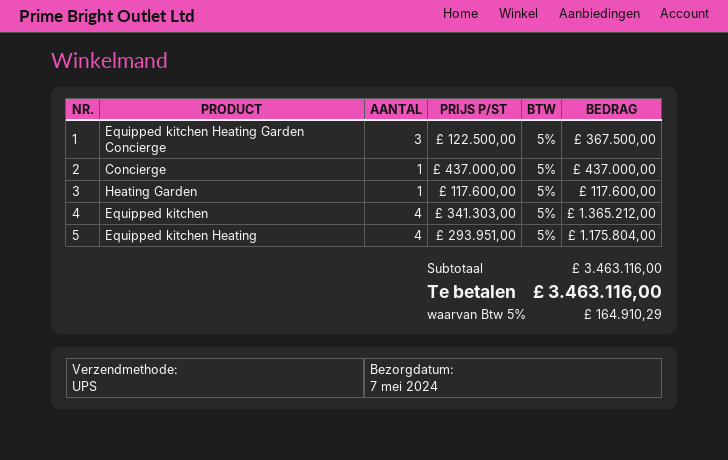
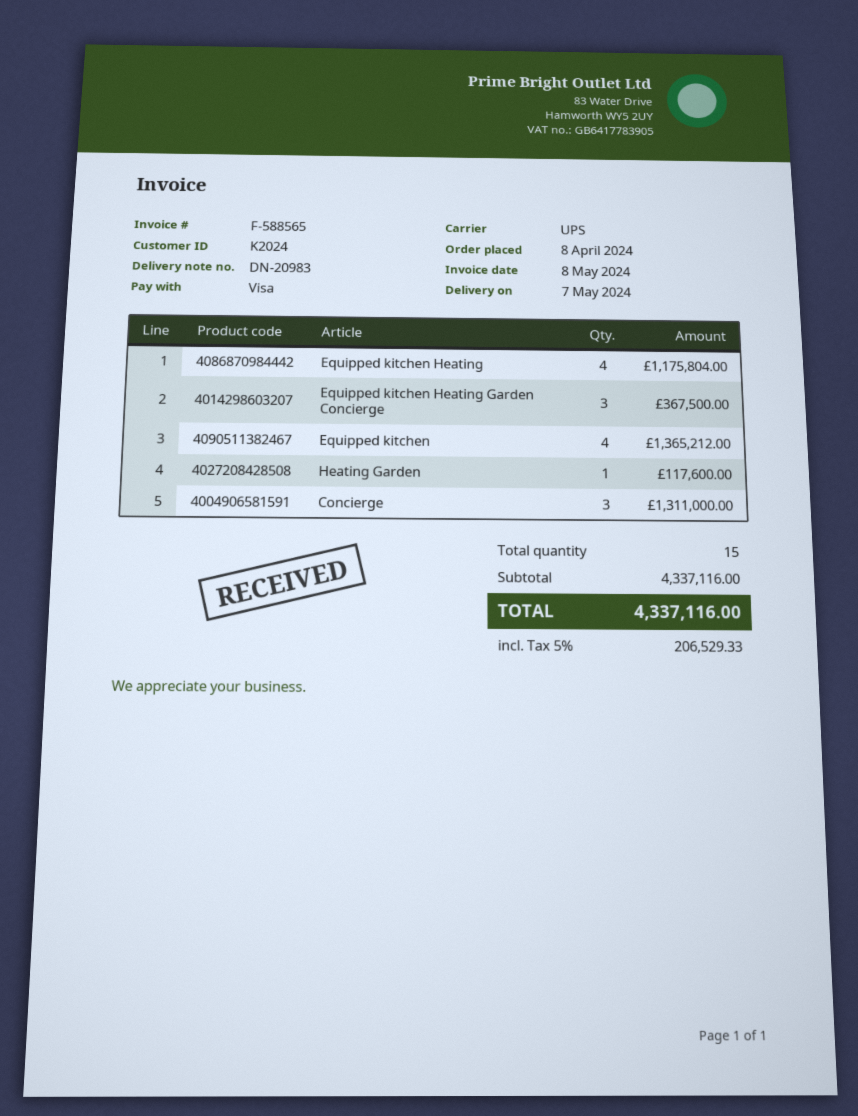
Concierge: 1 for 437000.00 -> 3 for 1311000.00
subtotal: 3463116.00 -> 4337116.00
tax: 5% = 164910.29 -> 5% = 206529.33
total: 3463116.00 -> 4337116.00

